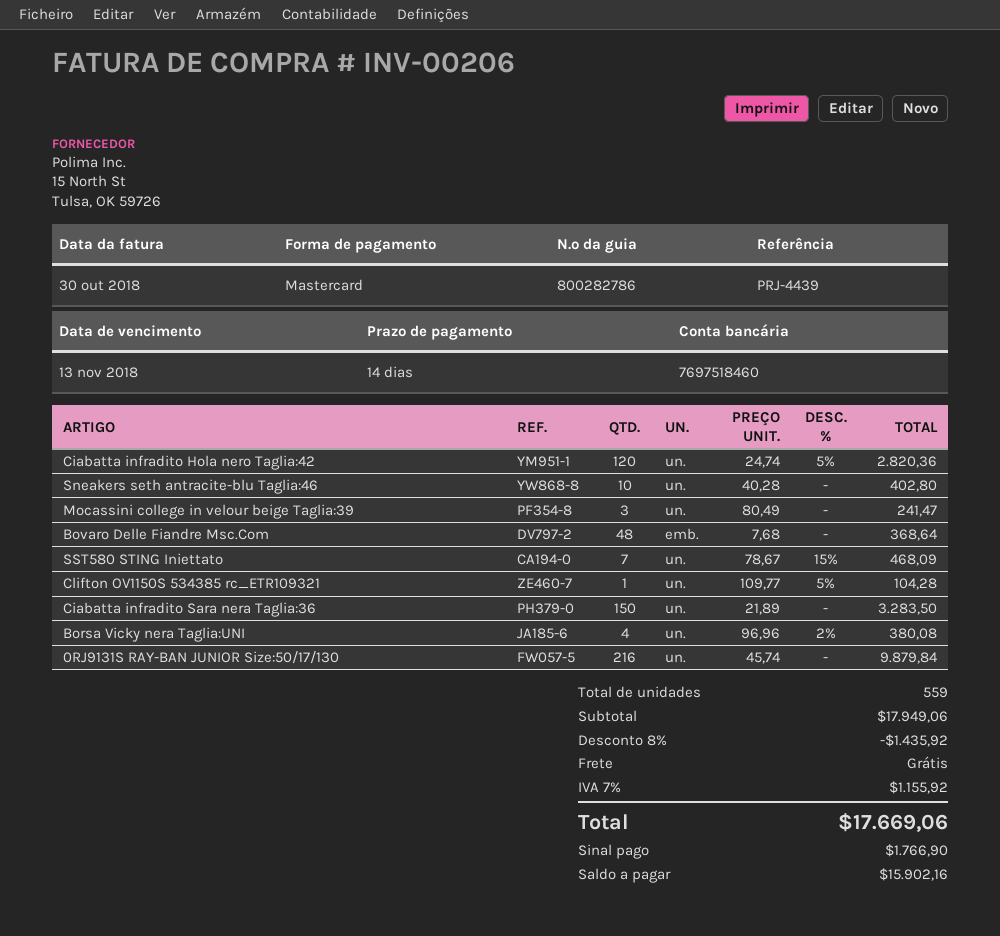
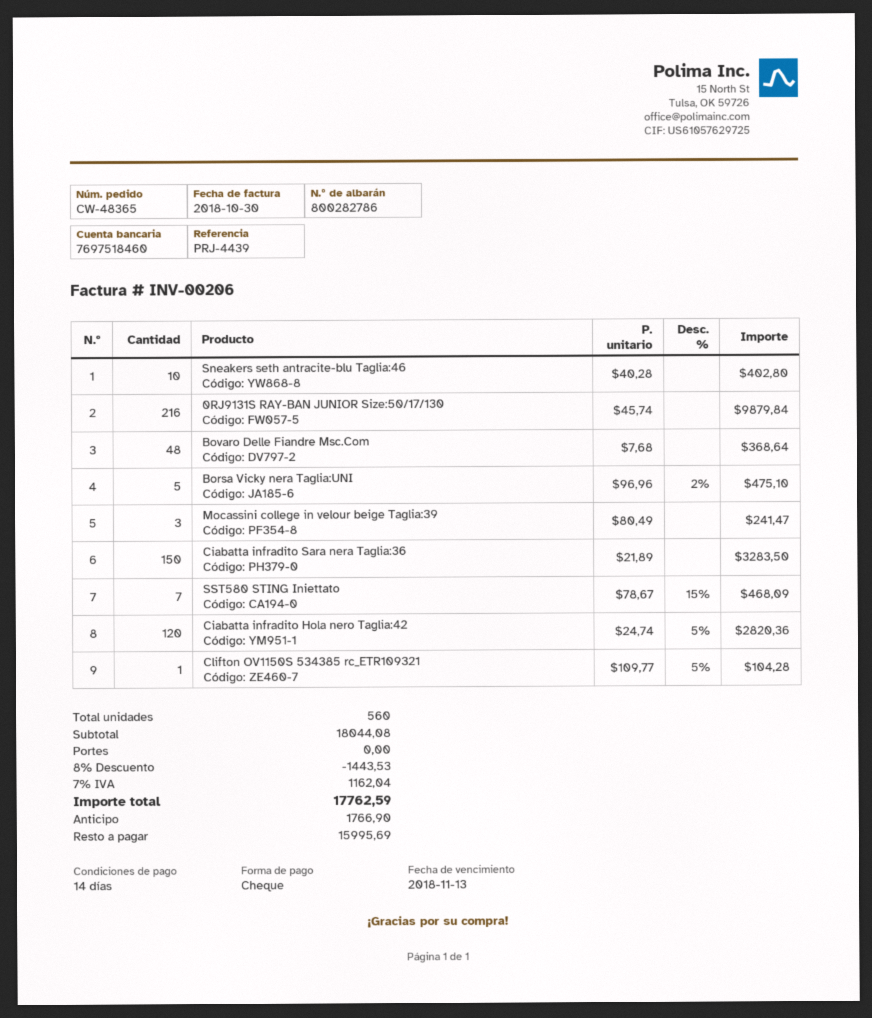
payment method: Mastercard -> cheque
Borsa Vicky nera Taglia:UNI: 4 x 96.96 - 2% = 380.08 -> 5 x 96.96 - 2% = 475.10
total quantity: 559 -> 560
subtotal: 17949.06 -> 18044.08
discount: 8% = 1435.92 -> 8% = 1443.53
tax: 7% = 1155.92 -> 7% = 1162.04
total: 17669.06 -> 17762.59
balance: 15902.16 -> 15995.69

